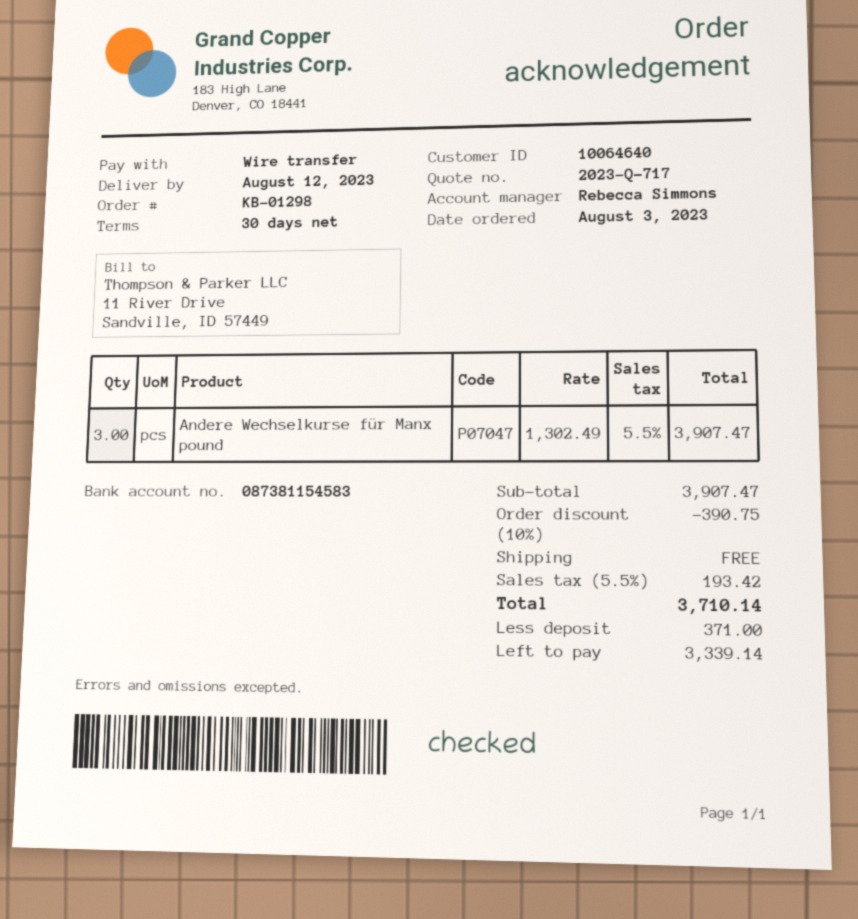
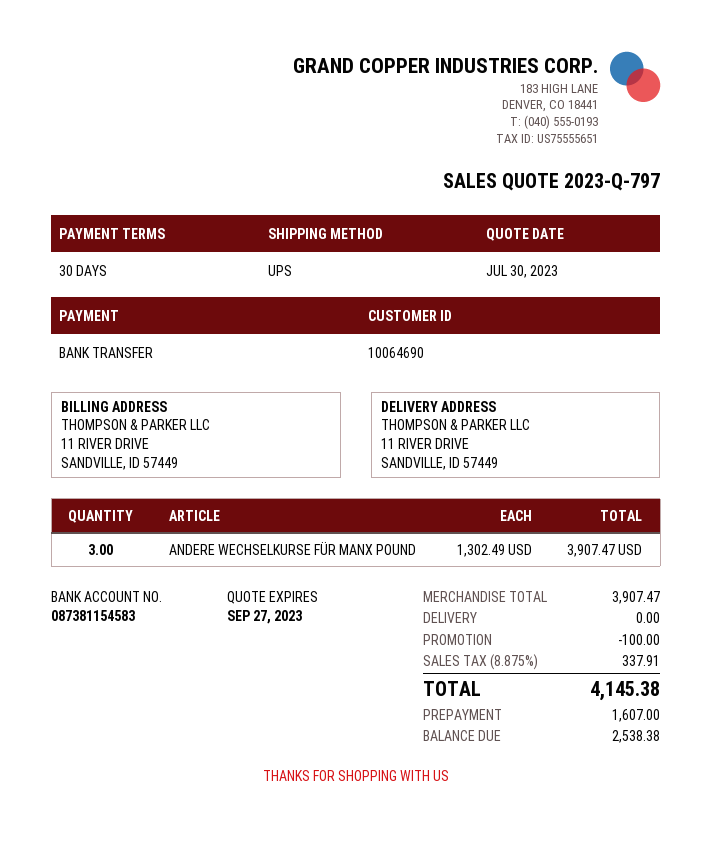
quote number: 2023-Q-717 -> 2023-Q-797
customer number: 10064640 -> 10064690
discount: 390.75 -> 100.00
tax: 5.5% = 193.42 -> 8.875% = 337.91
total: 3710.14 -> 4145.38
deposit: 371.00 -> 1607.00
balance: 3339.14 -> 2538.38

